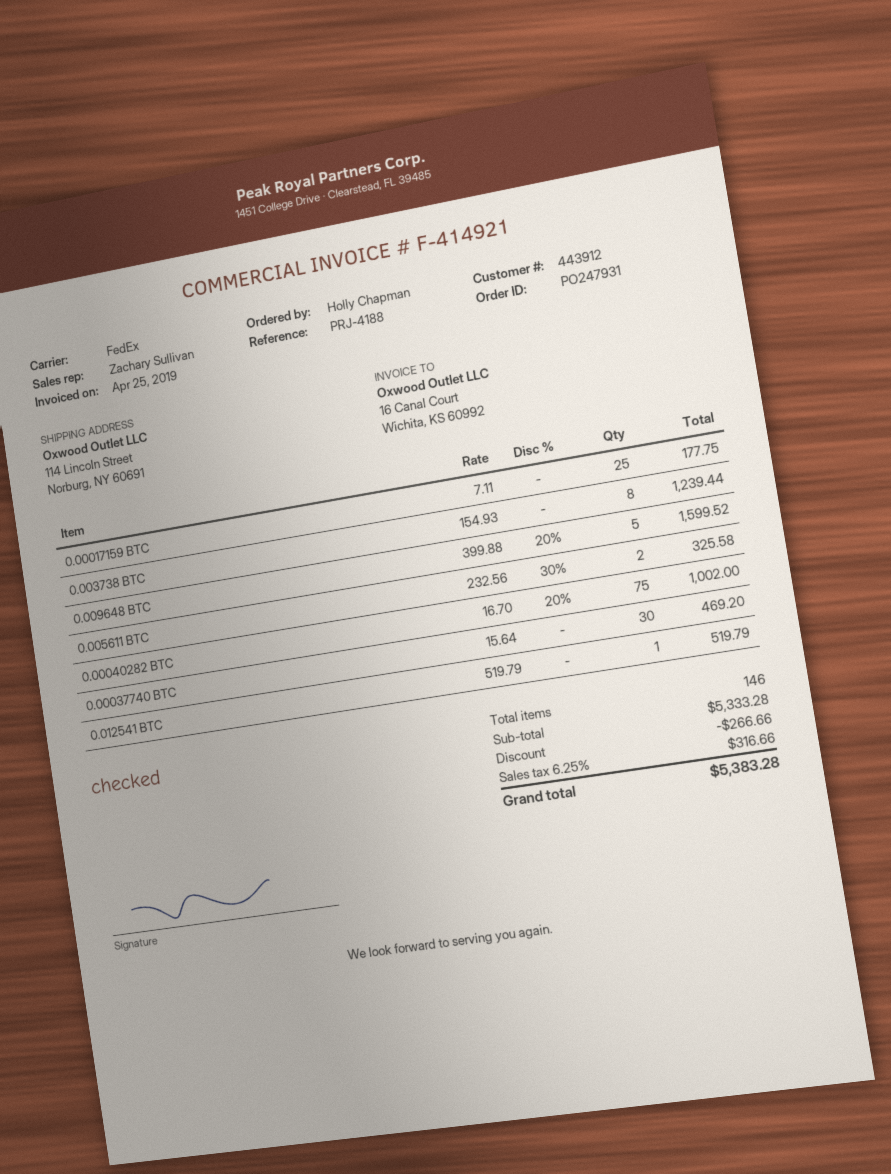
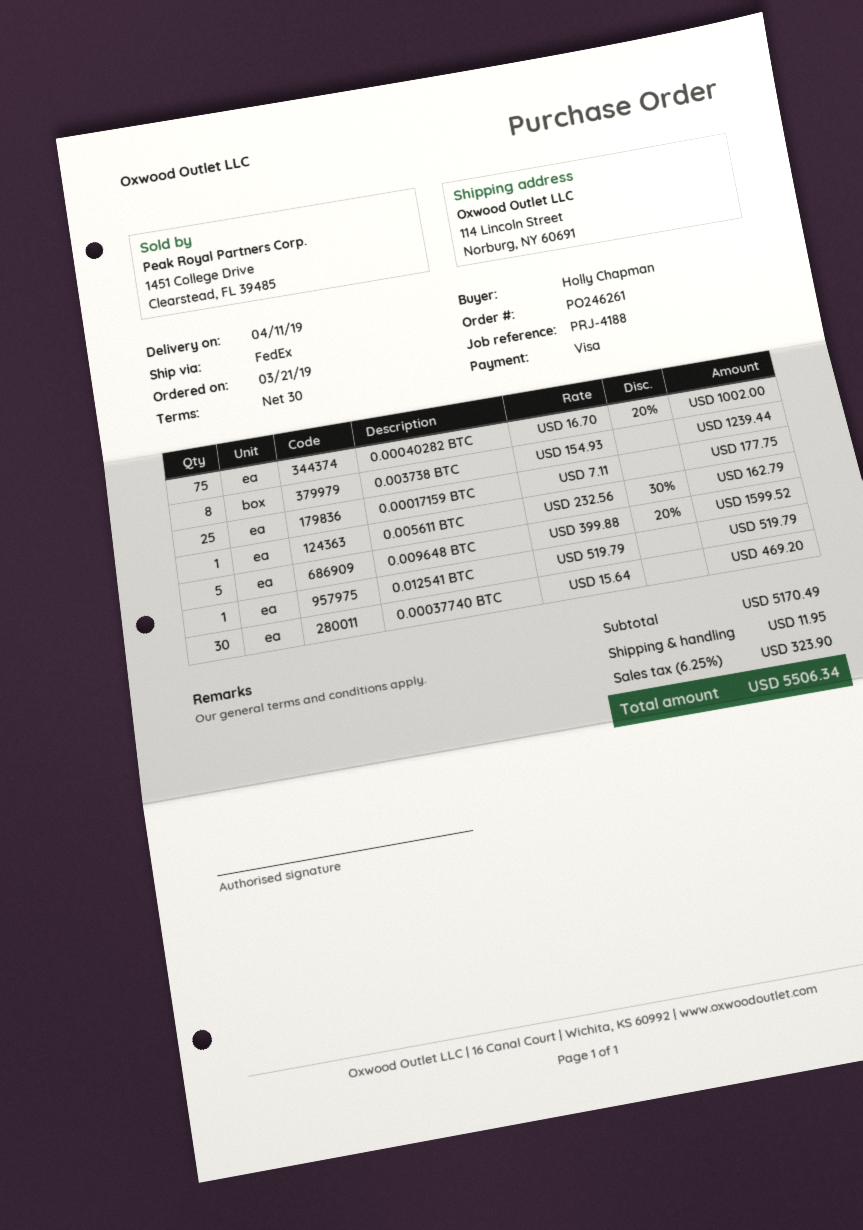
order number: PO247931 -> PO246261
0.005611 BTC: 2 x 232.56 - 30% = 325.58 -> 1 x 232.56 - 30% = 162.79
subtotal: 5333.28 -> 5170.49
discount: 266.66 -> none
shipping: none -> 11.95
tax: 6.25% = 316.66 -> 6.25% = 323.90
total: 5383.28 -> 5506.34

